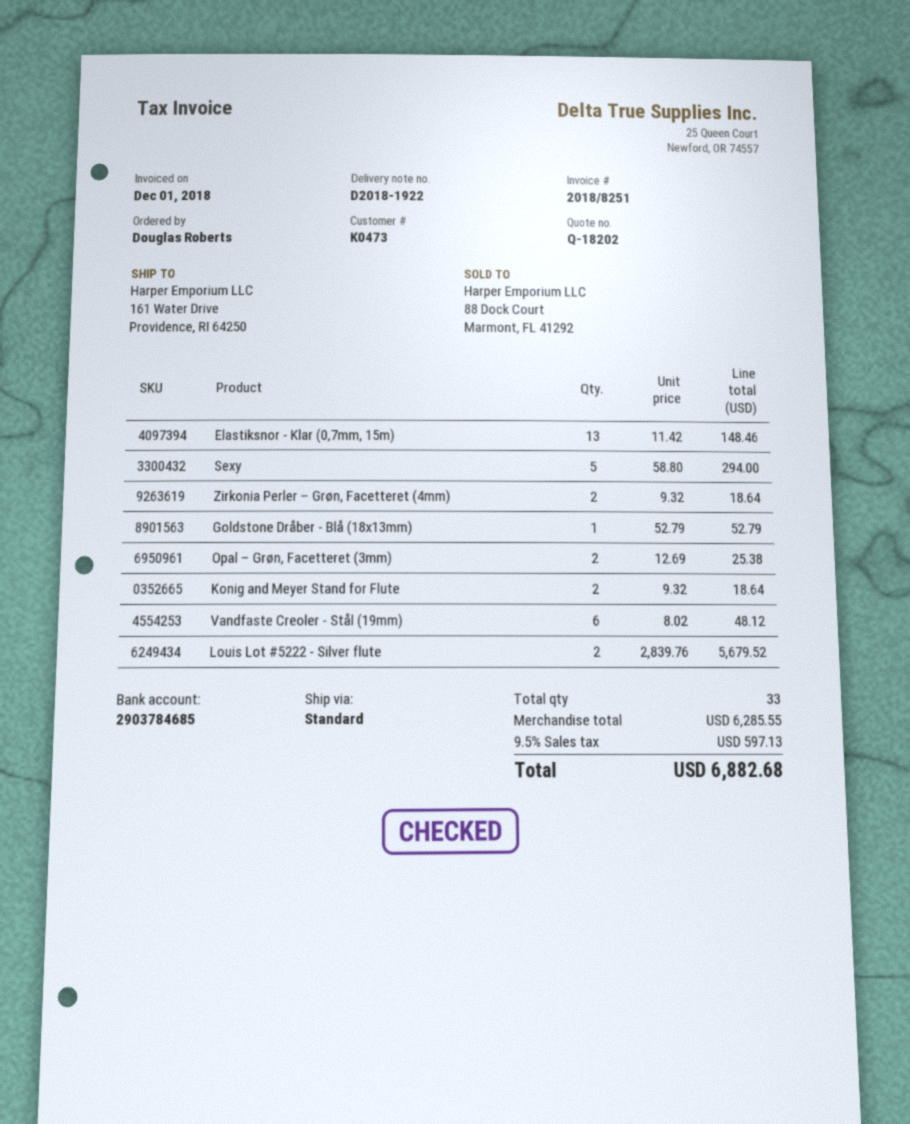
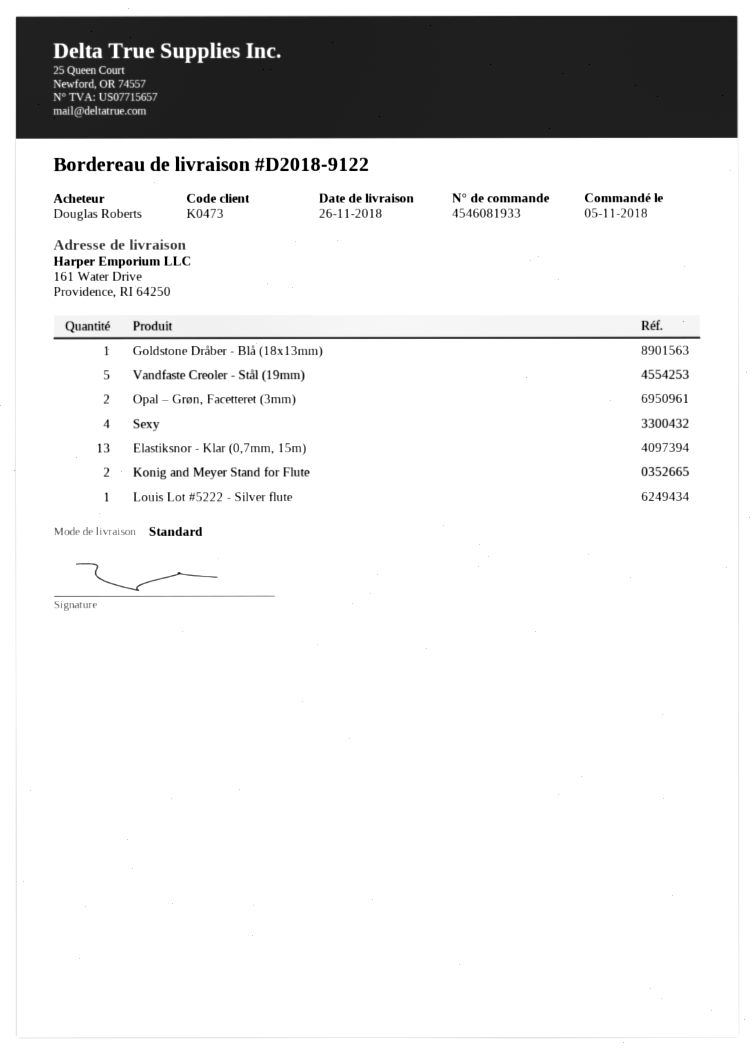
delivery note number: D2018-1922 -> D2018-9122
Sexy: 5 -> 4
Zirkonia Perler – Grøn, Facetteret (4mm): 2 -> none
Vandfaste Creoler - Stål (19mm): 6 -> 5
Louis Lot #5222 - Silver flute: 2 -> 1

